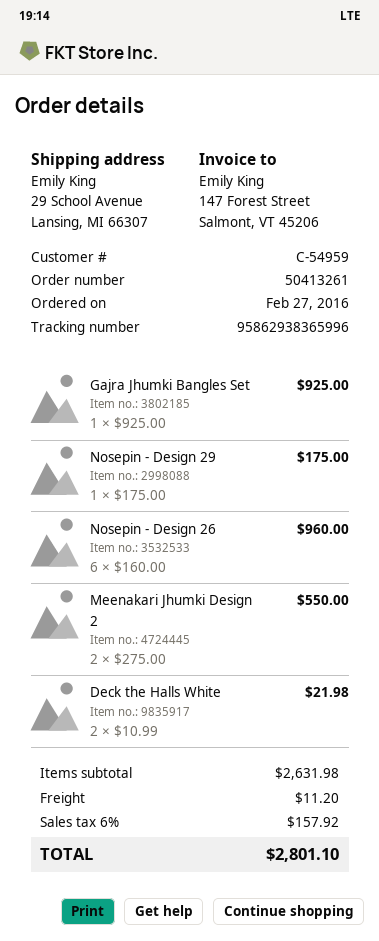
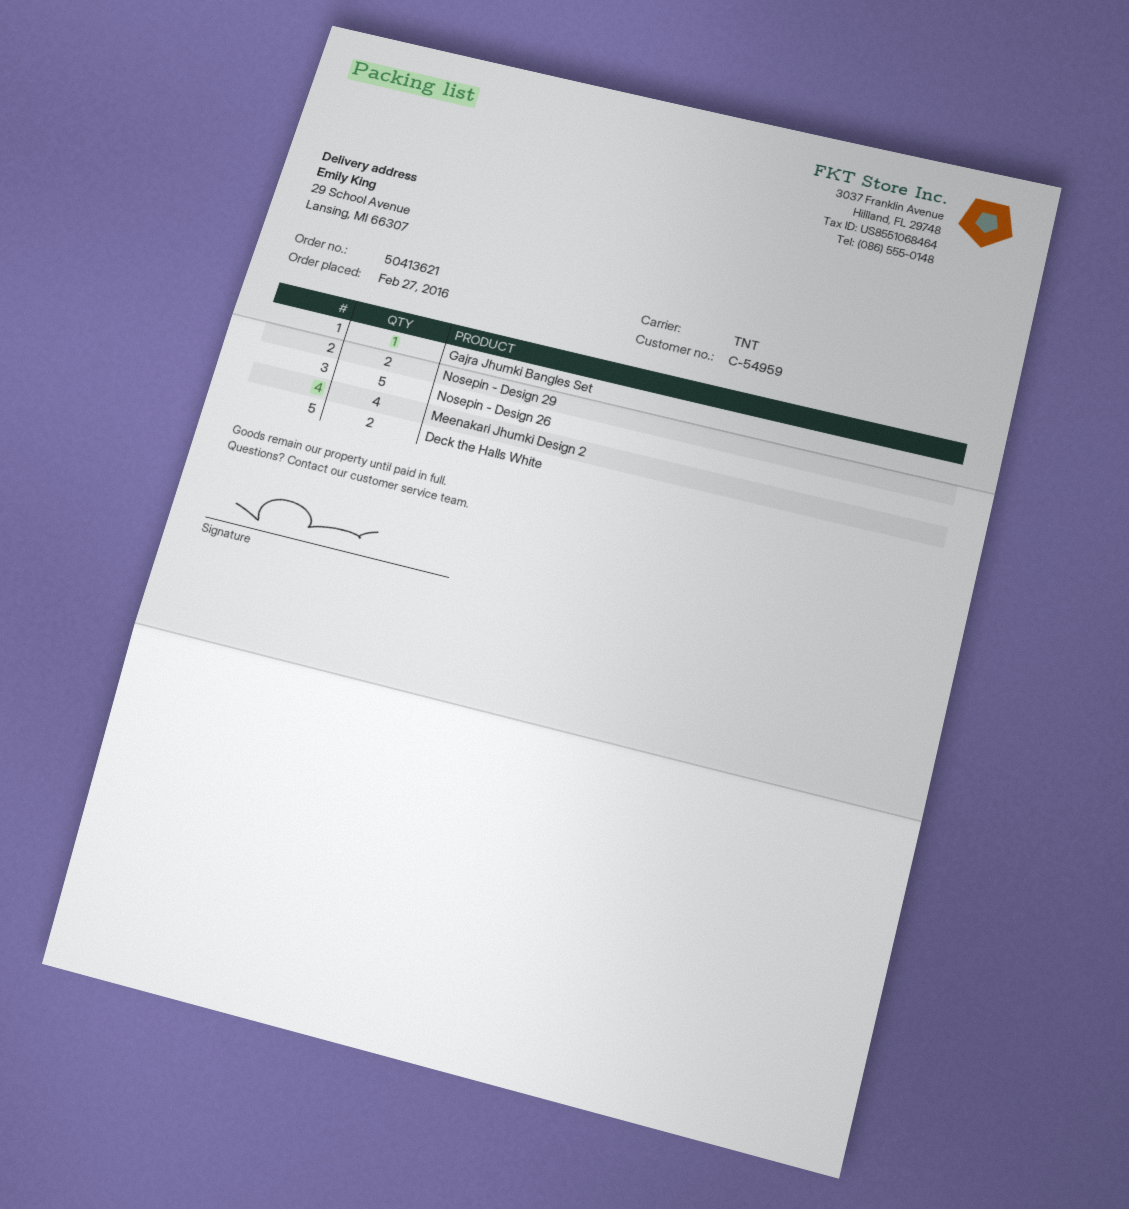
order number: 50413261 -> 50413621
Nosepin - Design 29: 1 -> 2
Nosepin - Design 26: 6 -> 5
Meenakari Jhumki Design 2: 2 -> 4

